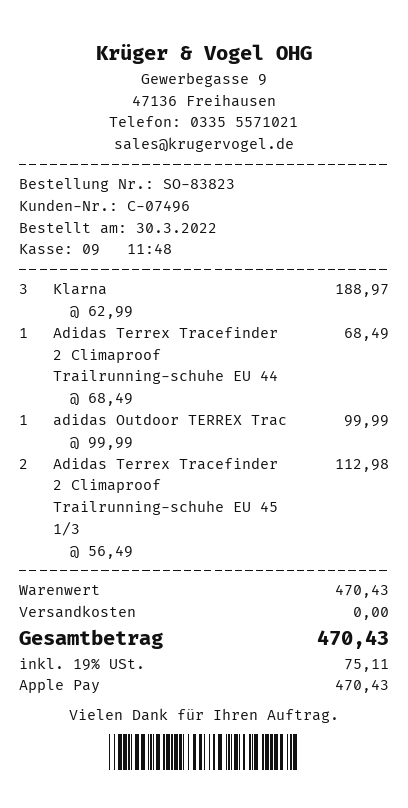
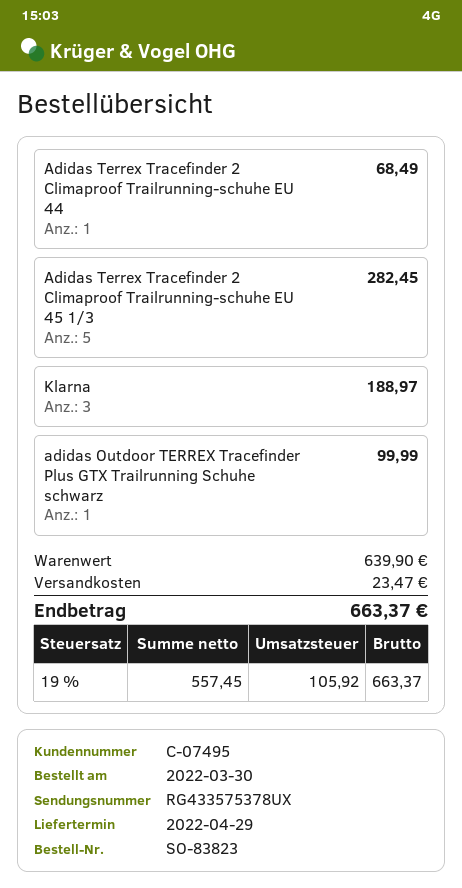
customer number: C-07496 -> C-07495
Adidas Terrex Tracefinder 2 Climaproof Trailrunning-schuhe EU 45 1/3: 2 for 112.98 -> 5 for 282.45
subtotal: 470.43 -> 639.90
shipping: 0.00 -> 23.47
tax: 19% = 75.11 -> 19% = 105.92
total: 470.43 -> 663.37

